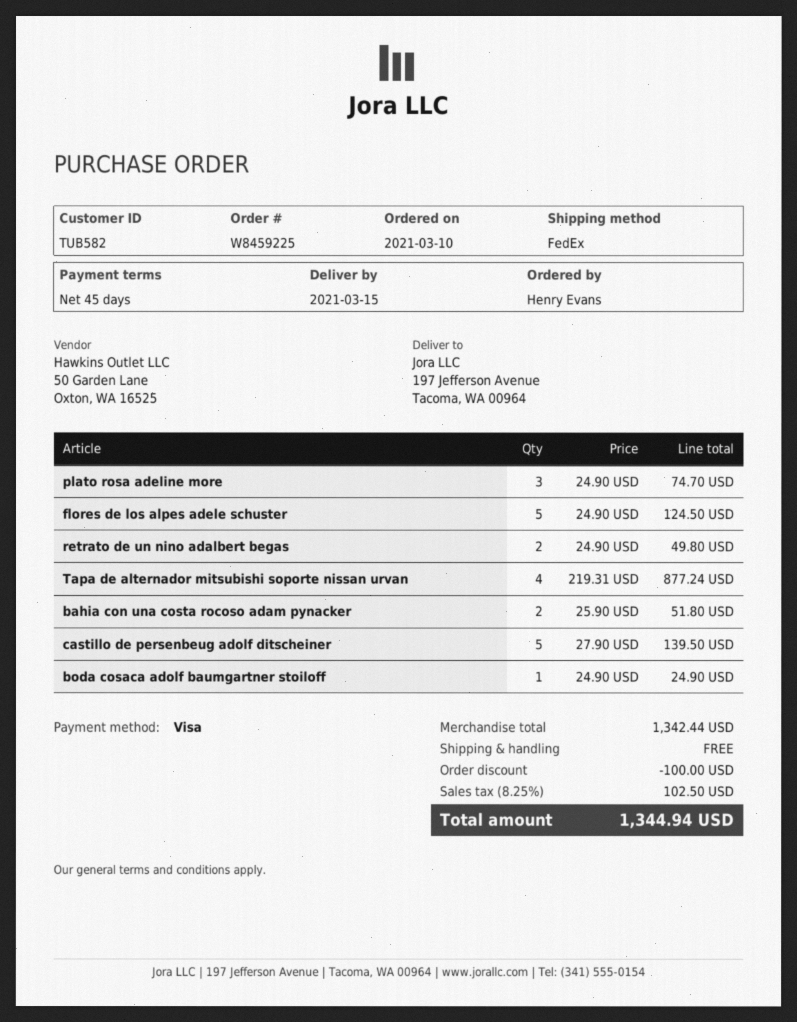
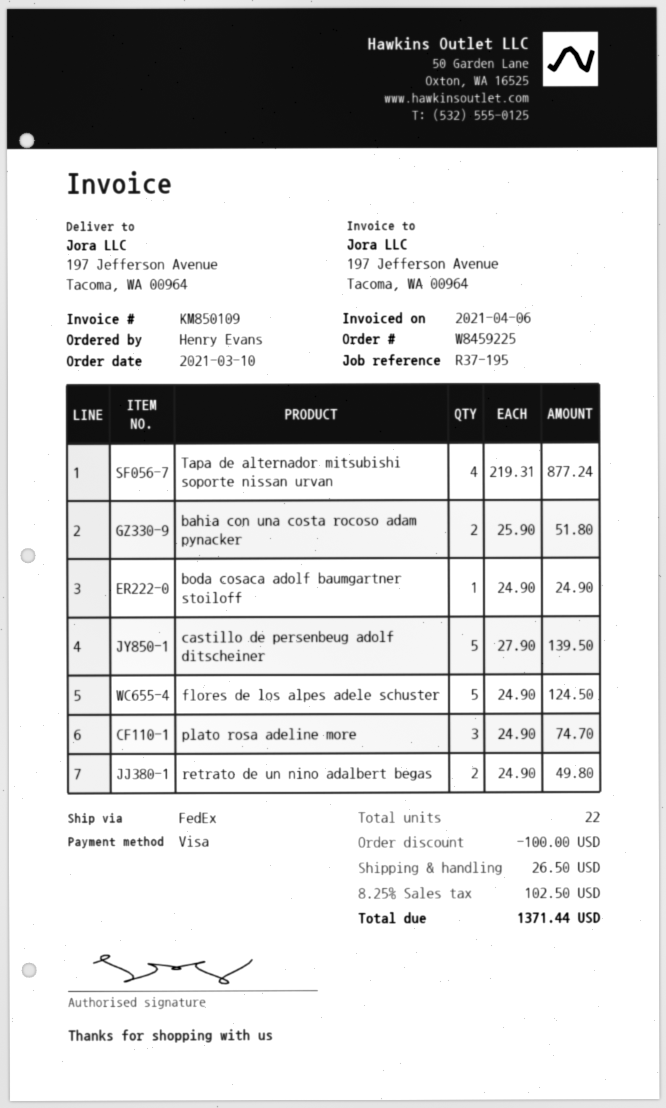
shipping: 0.00 -> 26.50
total: 1344.94 -> 1371.44

